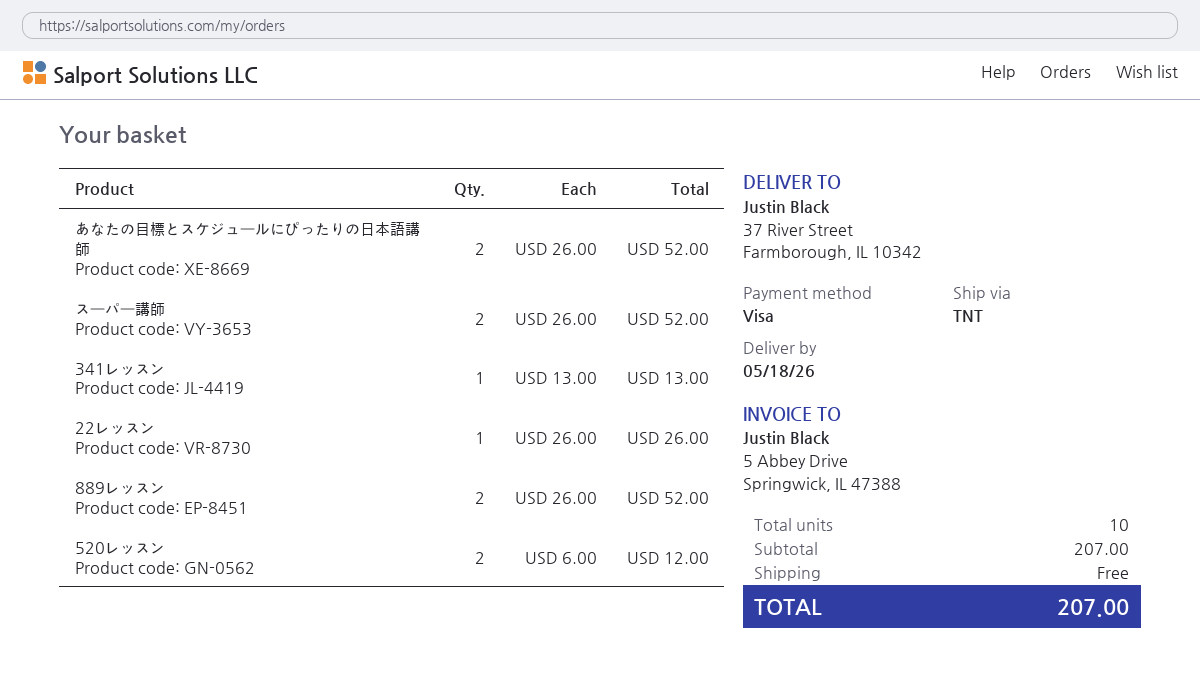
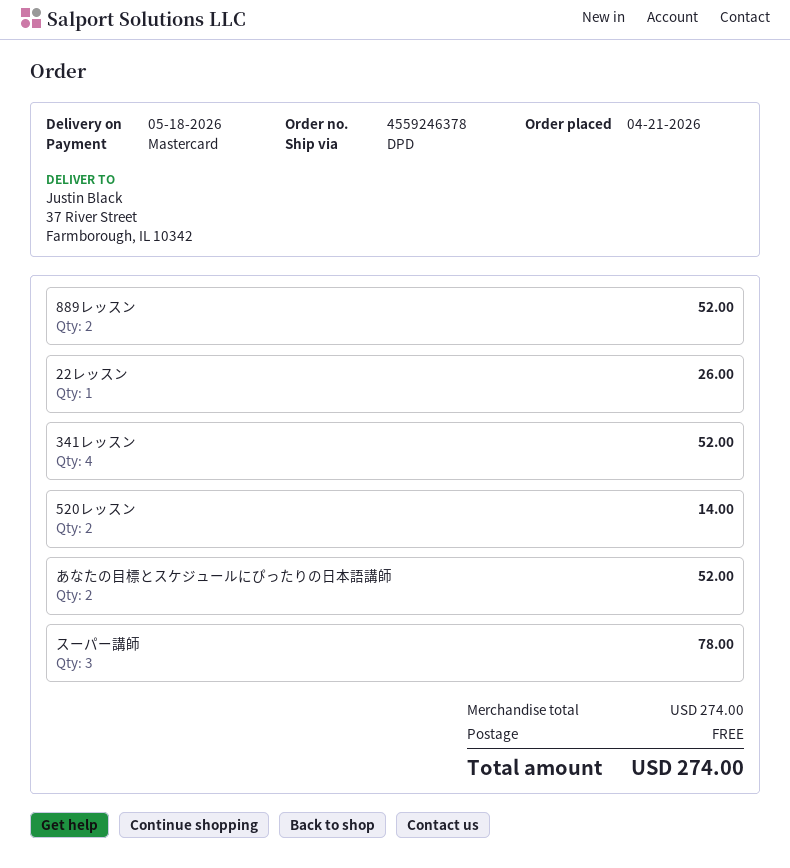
payment method: Visa -> Mastercard
shipping method: TNT -> DPD
スーパー講師: 2 for 52.00 -> 3 for 78.00
341レッスン: 1 for 13.00 -> 4 for 52.00
520レッスン: 2 for 12.00 -> 2 for 14.00
subtotal: 207.00 -> 274.00
total: 207.00 -> 274.00

